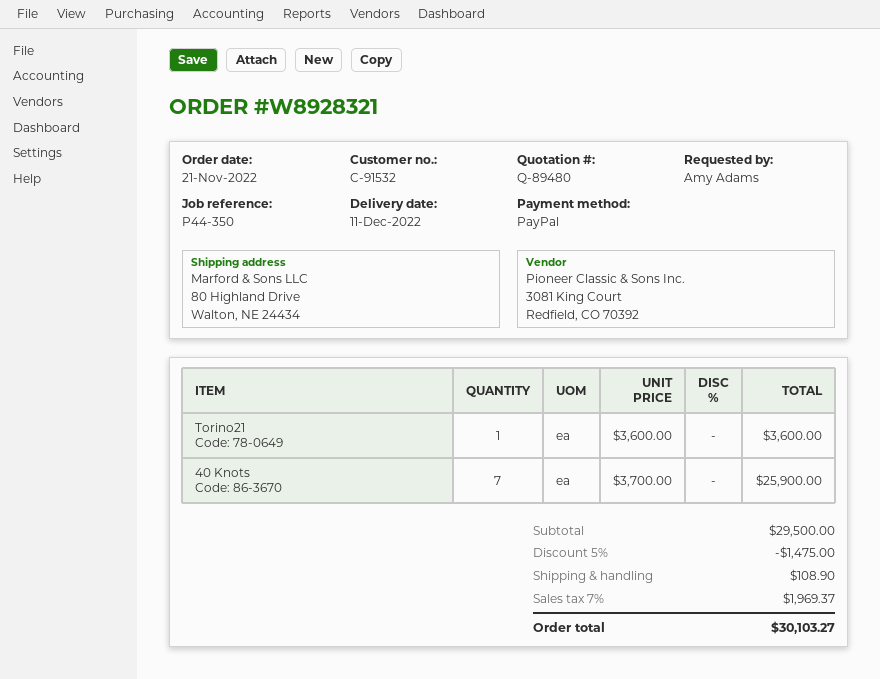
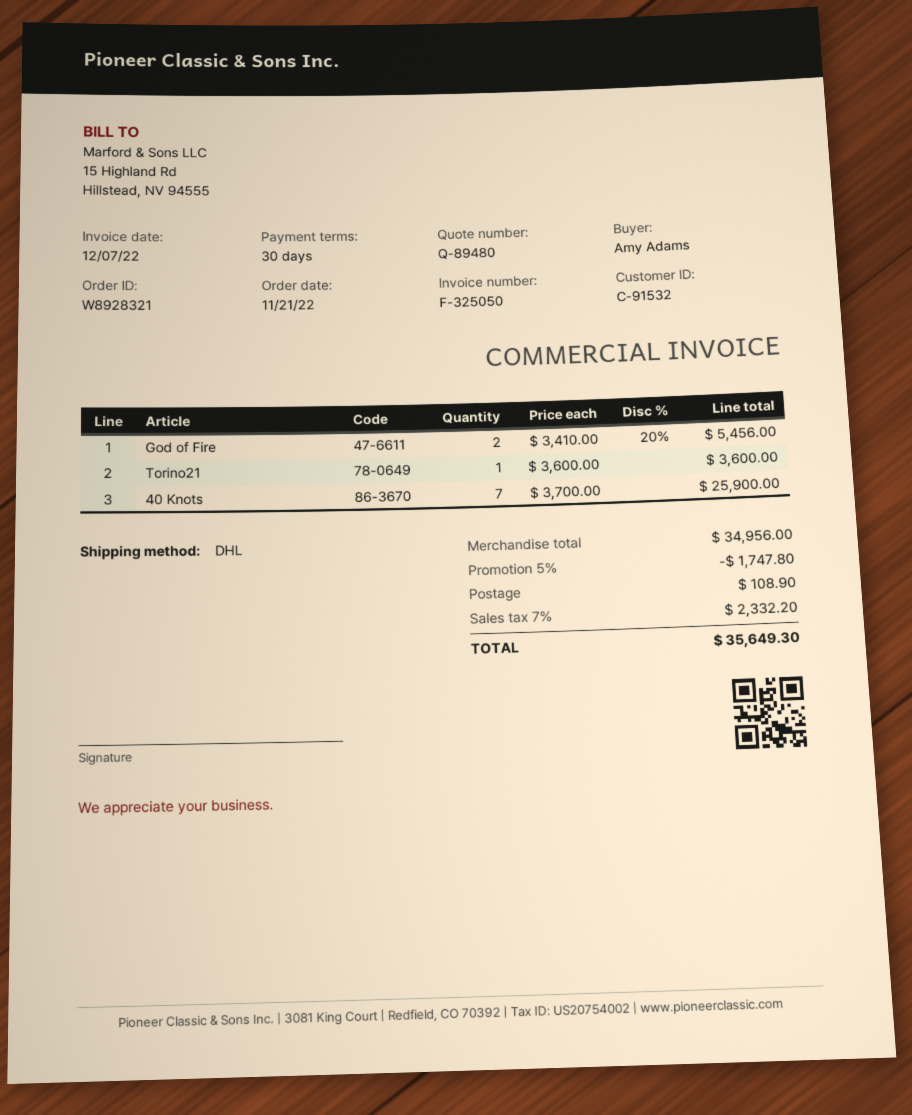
God of Fire: none -> 2 x 3410.00 - 20% = 5456.00
subtotal: 29500.00 -> 34956.00
discount: 5% = 1475.00 -> 5% = 1747.80
tax: 7% = 1969.37 -> 7% = 2332.20
total: 30103.27 -> 35649.30

